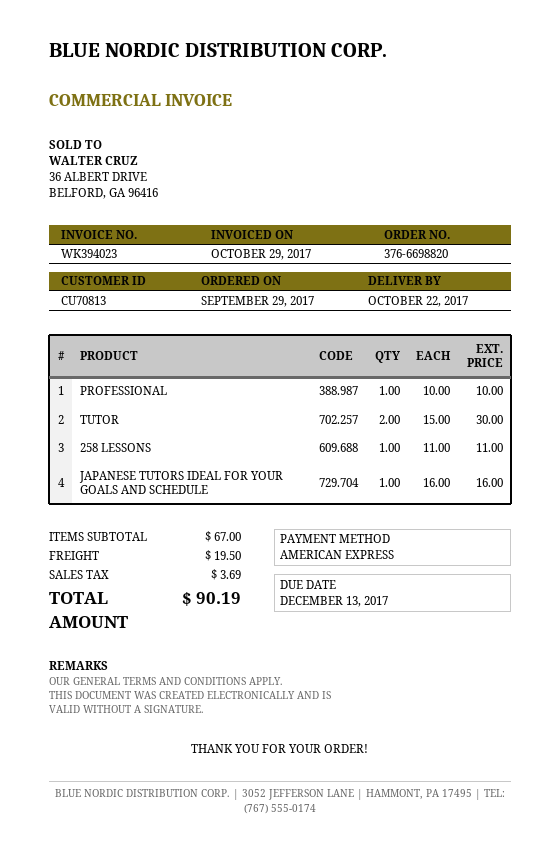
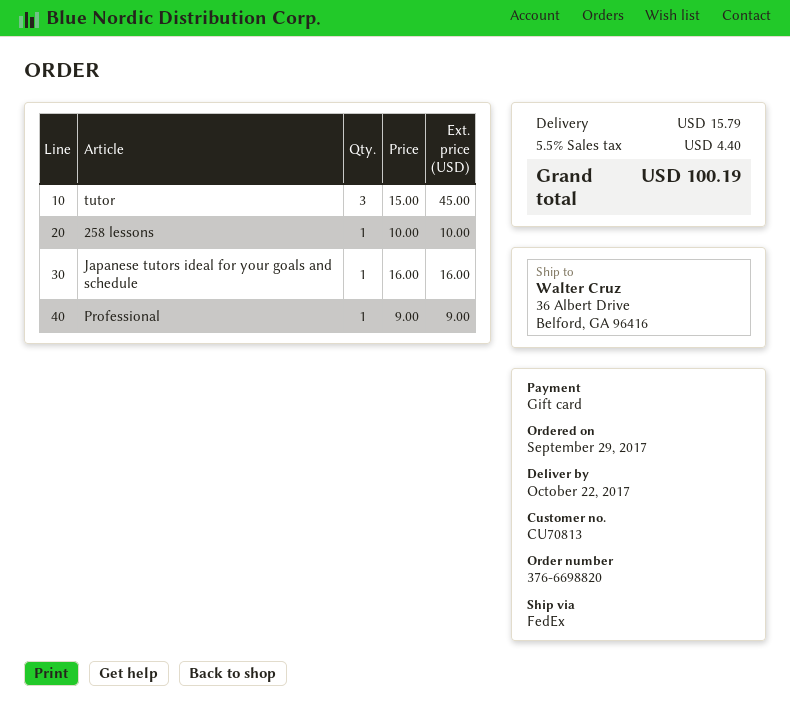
payment method: American Express -> gift card
PROFESSIONAL: 1 x 10.00 = 10.00 -> 1 x 9.00 = 9.00
TUTOR: 2 x 15.00 = 30.00 -> 3 x 15.00 = 45.00
258 LESSONS: 1 x 11.00 = 11.00 -> 1 x 10.00 = 10.00
shipping: 19.50 -> 15.79
tax: 3.69 -> 4.40
total: 90.19 -> 100.19

